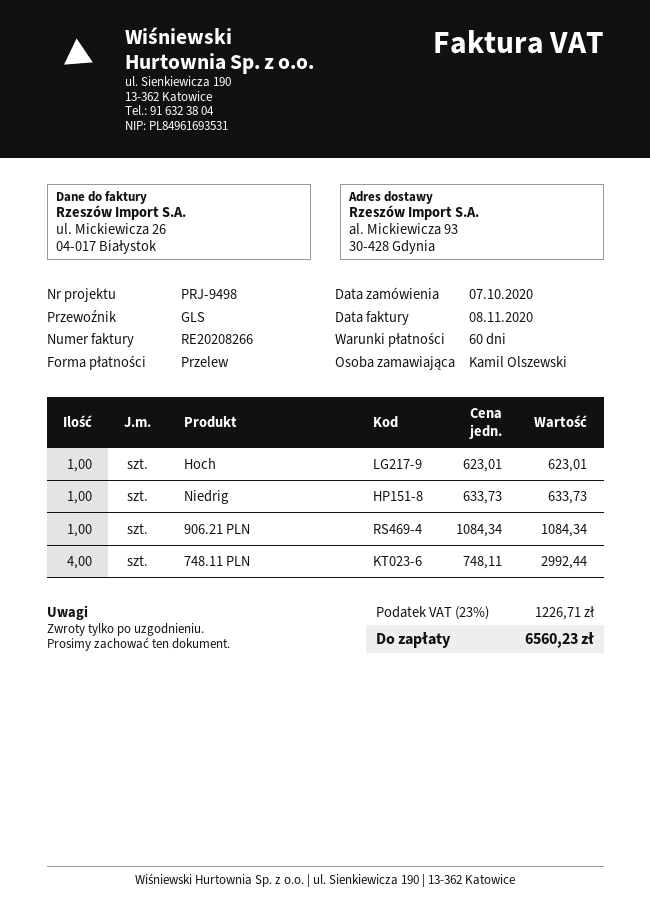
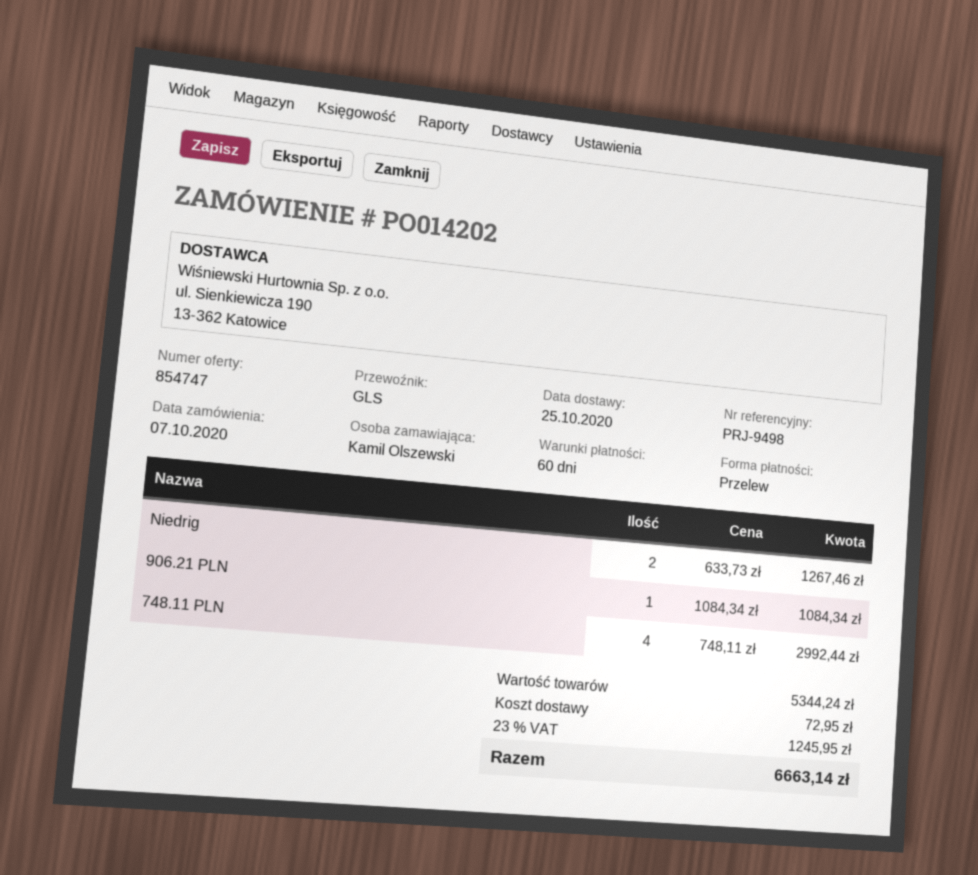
Hoch: 1 x 623.01 = 623.01 -> none
Niedrig: 1 x 633.73 = 633.73 -> 2 x 633.73 = 1267.46
shipping: none -> 72.95
tax: 23% = 1226.71 -> 23% = 1245.95
total: 6560.23 -> 6663.14

